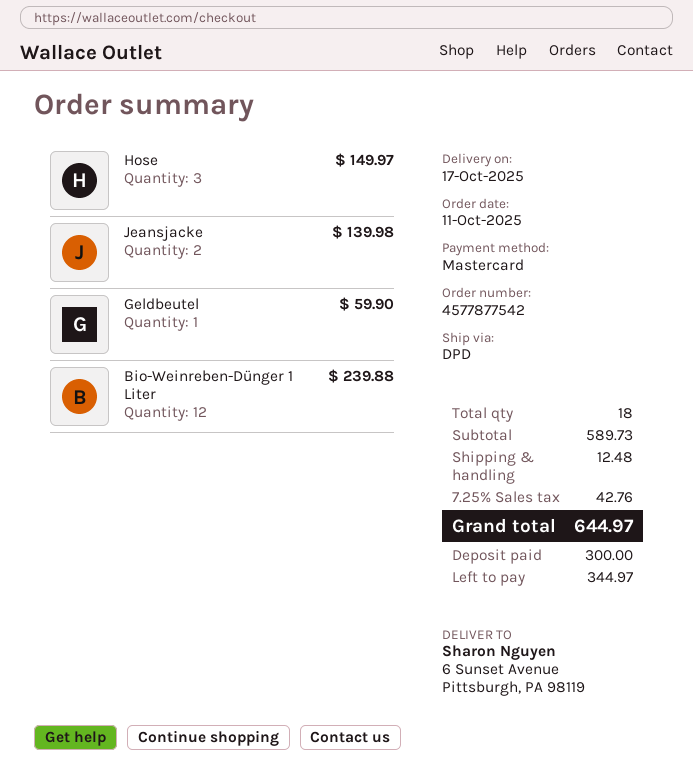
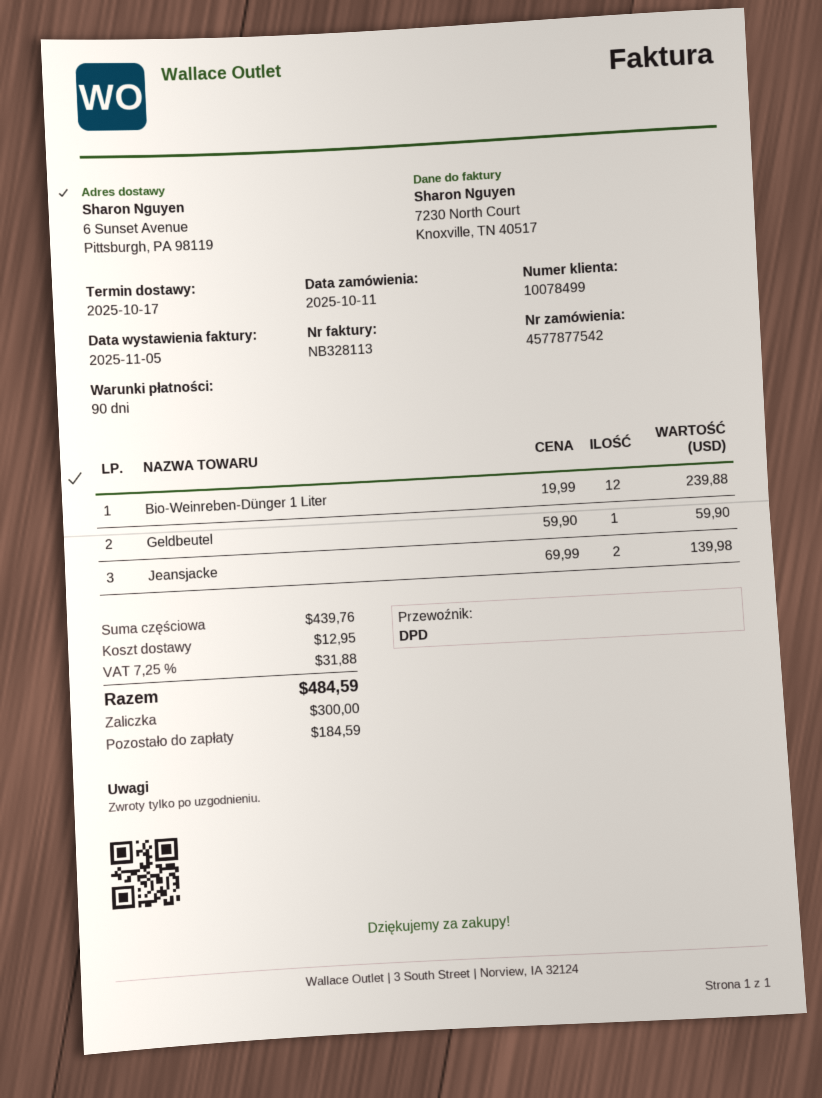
Hose: 3 for 149.97 -> none
subtotal: 589.73 -> 439.76
shipping: 12.48 -> 12.95
tax: 7.25% = 42.76 -> 7.25% = 31.88
total: 644.97 -> 484.59
balance: 344.97 -> 184.59

